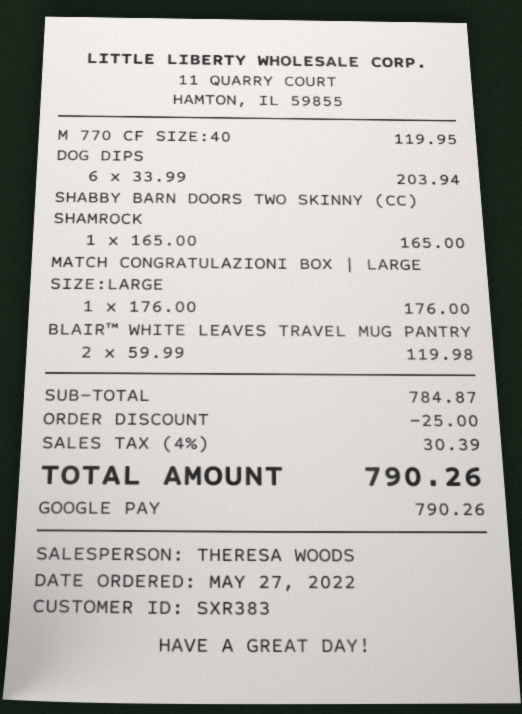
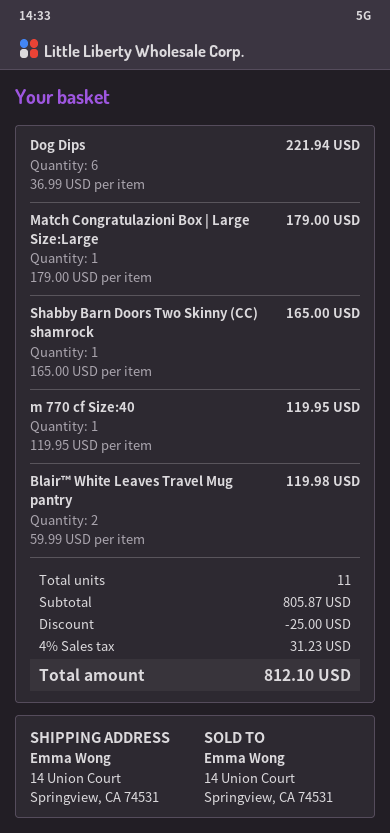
DOG DIPS: 6 x 33.99 = 203.94 -> 6 x 36.99 = 221.94
MATCH CONGRATULAZIONI BOX | LARGE SIZE:LARGE: 1 x 176.00 = 176.00 -> 1 x 179.00 = 179.00
subtotal: 784.87 -> 805.87
tax: 4% = 30.39 -> 4% = 31.23
total: 790.26 -> 812.10

